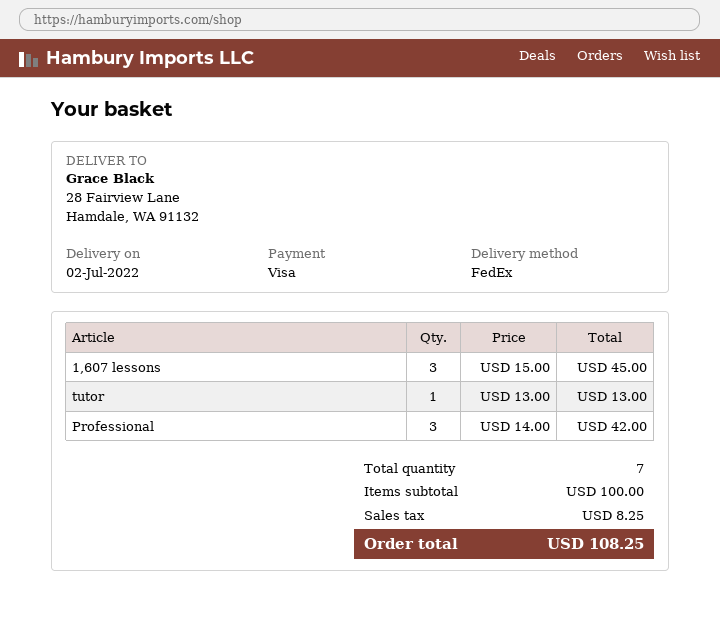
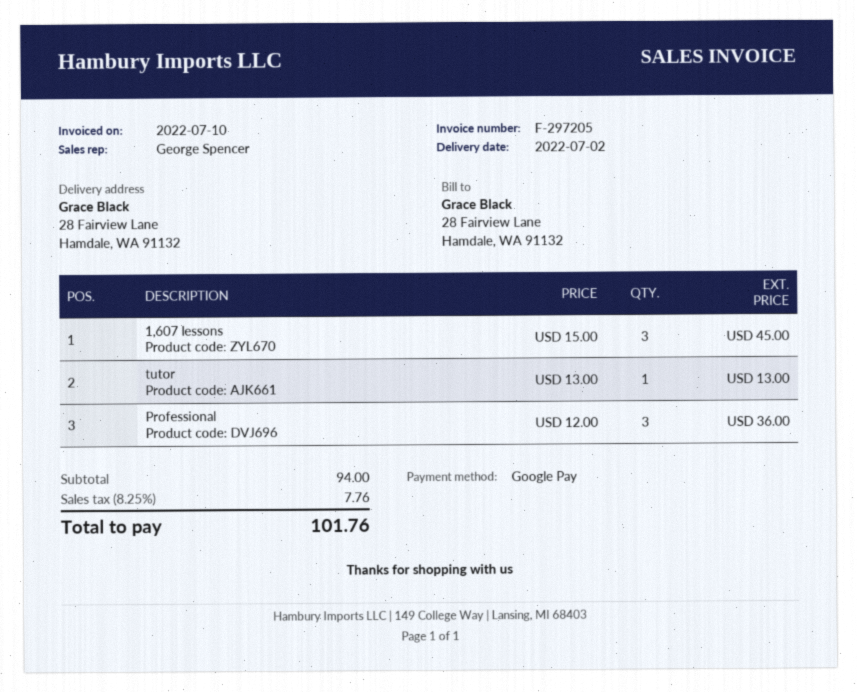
payment method: Visa -> Google Pay
Professional: 3 x 14.00 = 42.00 -> 3 x 12.00 = 36.00
subtotal: 100.00 -> 94.00
tax: 8.25 -> 7.76
total: 108.25 -> 101.76

